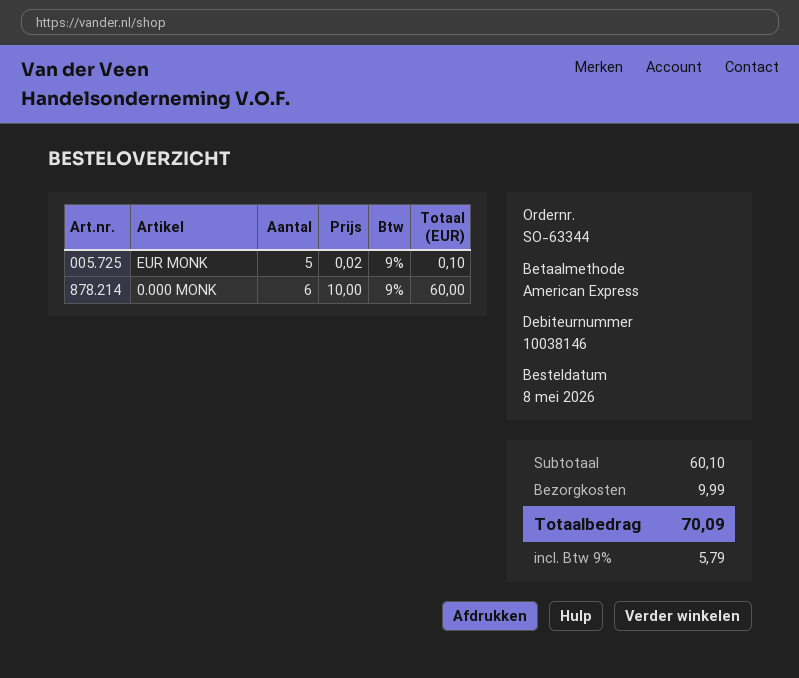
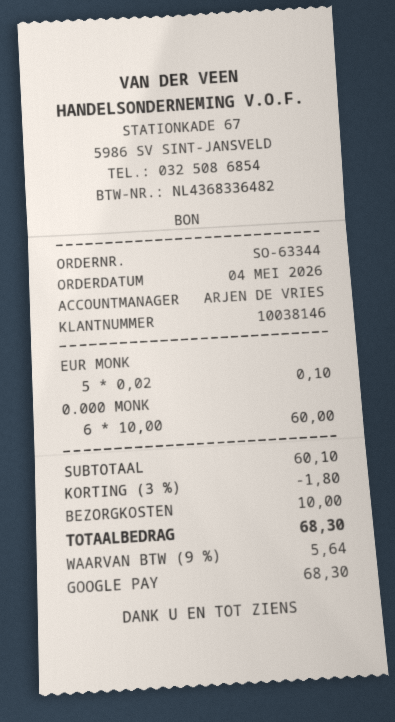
order date: 2026-05-08 -> 2026-05-04
payment method: American Express -> Google Pay
discount: none -> 3% = 1.80
shipping: 9.99 -> 10.00
tax: 9% = 5.79 -> 9% = 5.64
total: 70.09 -> 68.30

